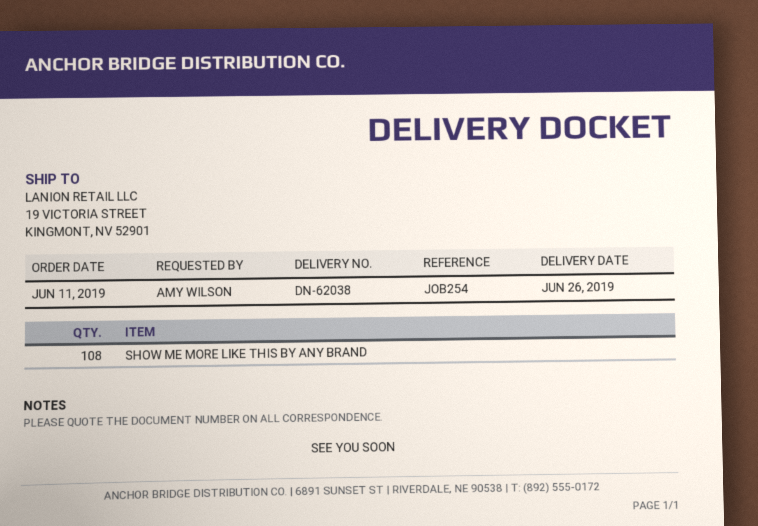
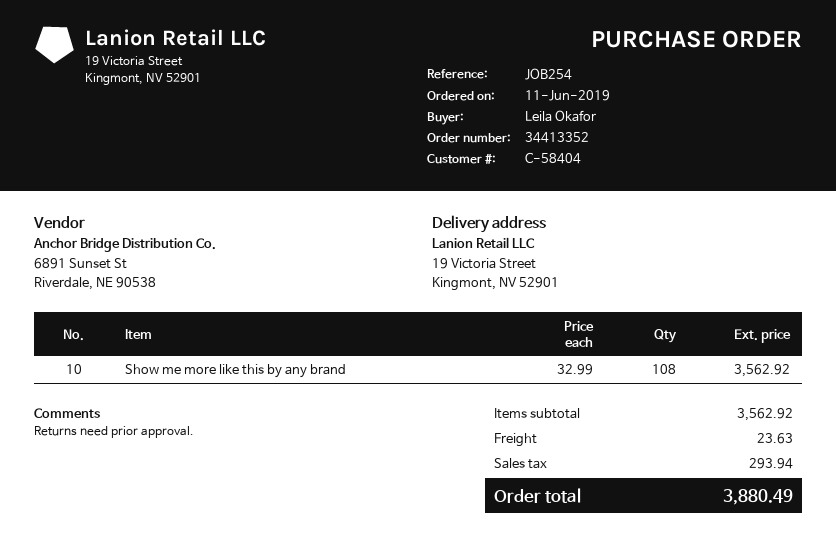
ordered by: AMY WILSON -> Leila Okafor

